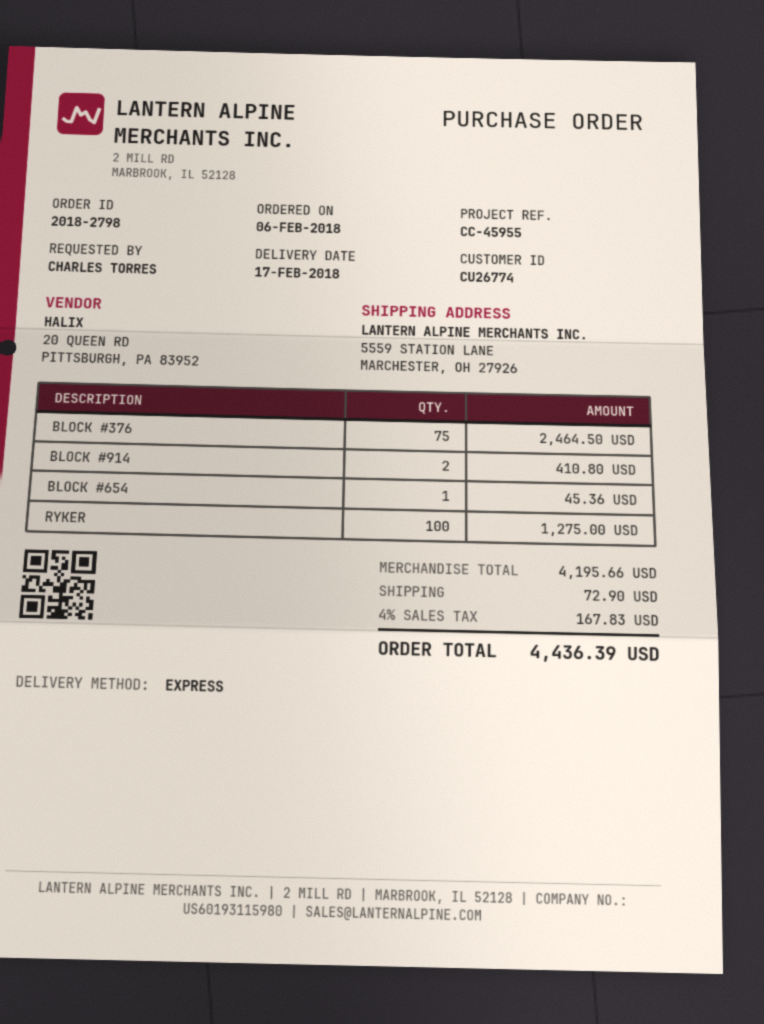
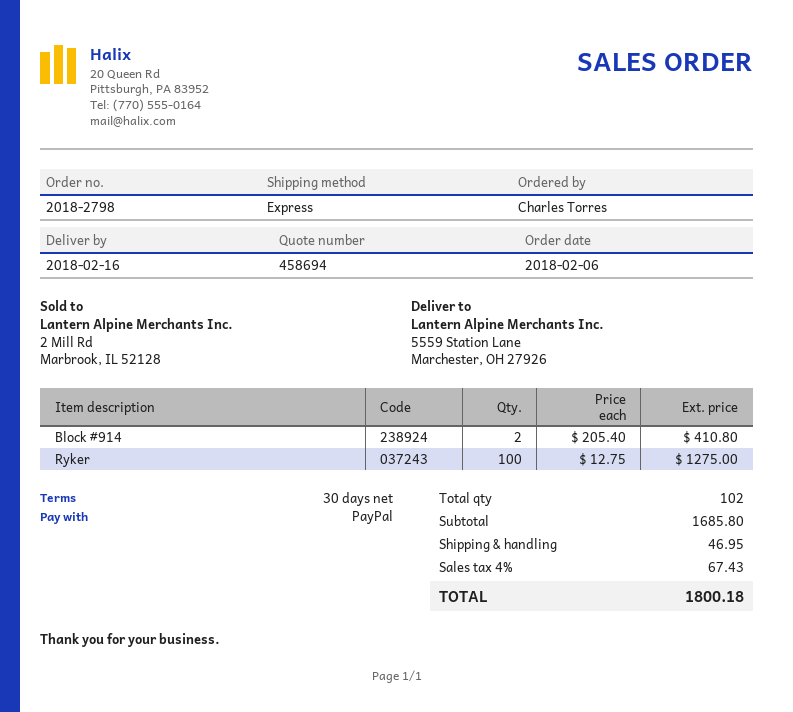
delivery date: 2018-02-17 -> 2018-02-16
BLOCK #376: 75 for 2464.50 -> none
BLOCK #654: 1 for 45.36 -> none
subtotal: 4195.66 -> 1685.80
shipping: 72.90 -> 46.95
tax: 4% = 167.83 -> 4% = 67.43
total: 4436.39 -> 1800.18

